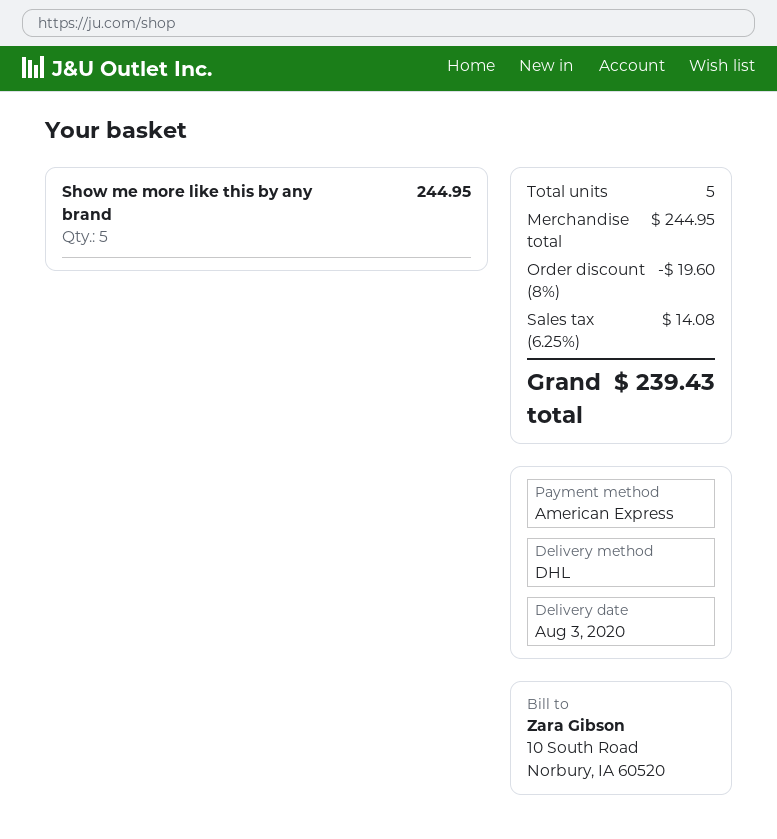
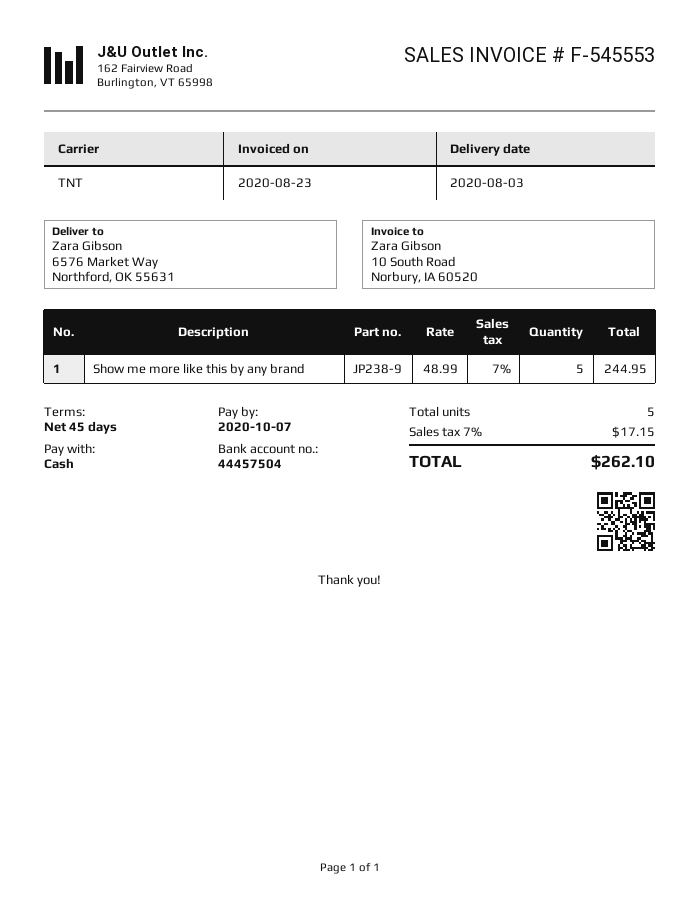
payment method: American Express -> cash
shipping method: DHL -> TNT
discount: 8% = 19.60 -> none
tax: 6.25% = 14.08 -> 7% = 17.15
total: 239.43 -> 262.10

